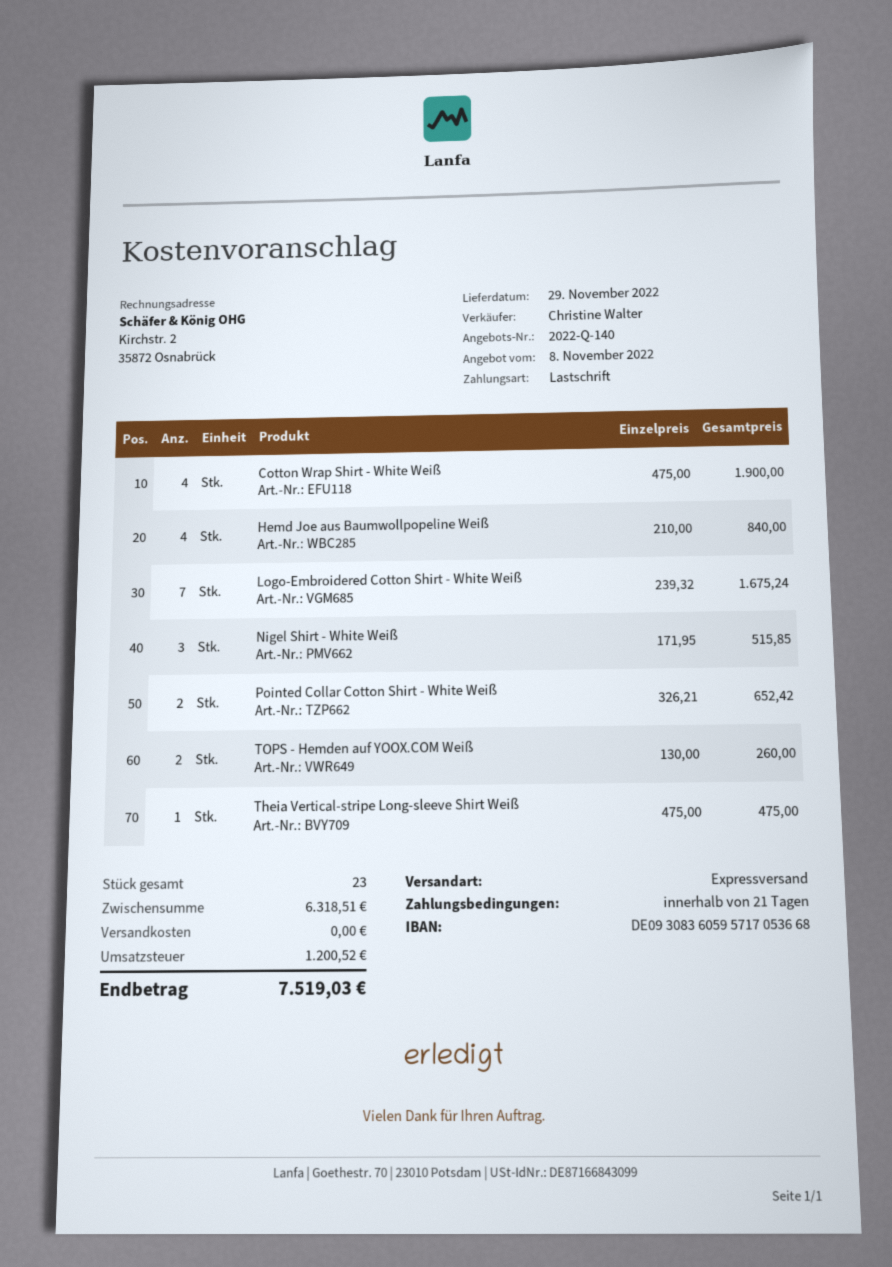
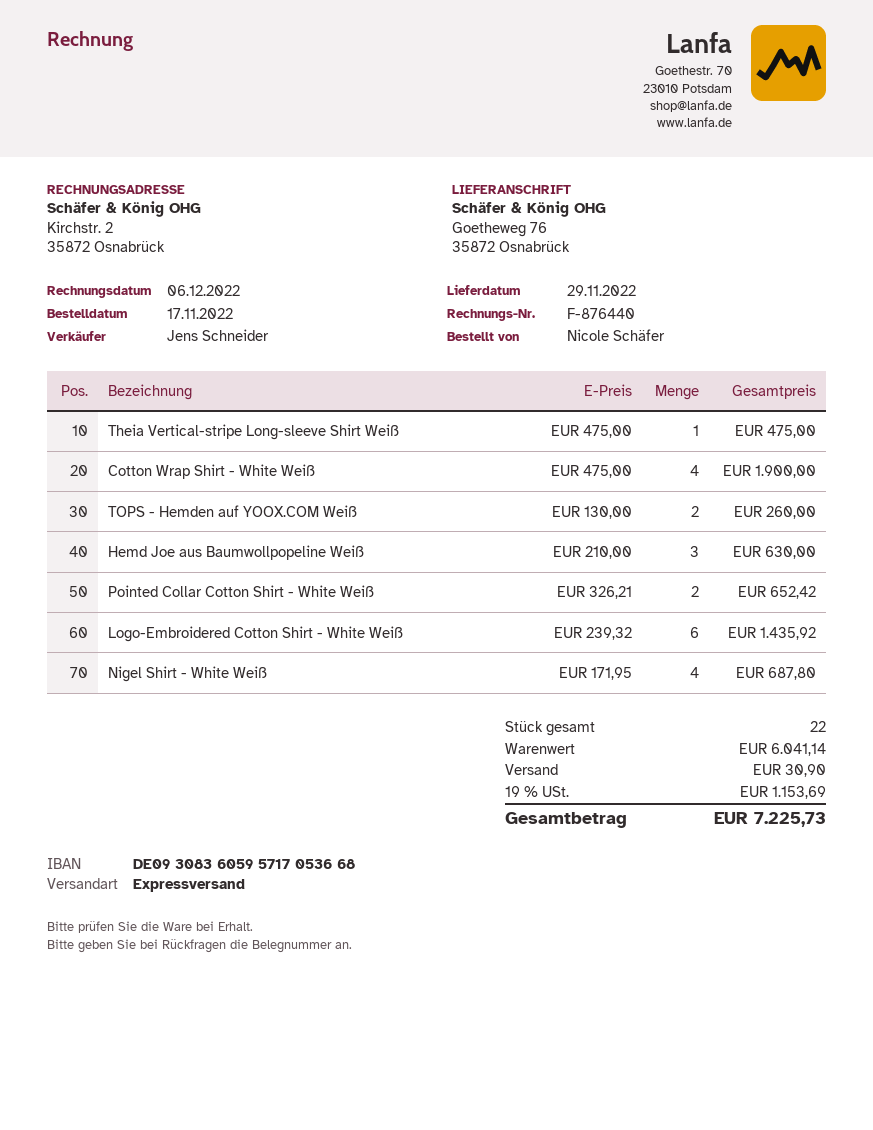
sales rep: Christine Walter -> Jens Schneider
Hemd Joe aus Baumwollpopeline Weiß: 4 x 210.00 = 840.00 -> 3 x 210.00 = 630.00
Logo-Embroidered Cotton Shirt - White Weiß: 7 x 239.32 = 1675.24 -> 6 x 239.32 = 1435.92
Nigel Shirt - White Weiß: 3 x 171.95 = 515.85 -> 4 x 171.95 = 687.80
total quantity: 23 -> 22
subtotal: 6318.51 -> 6041.14
shipping: 0.00 -> 30.90
tax: 1200.52 -> 1153.69
total: 7519.03 -> 7225.73

